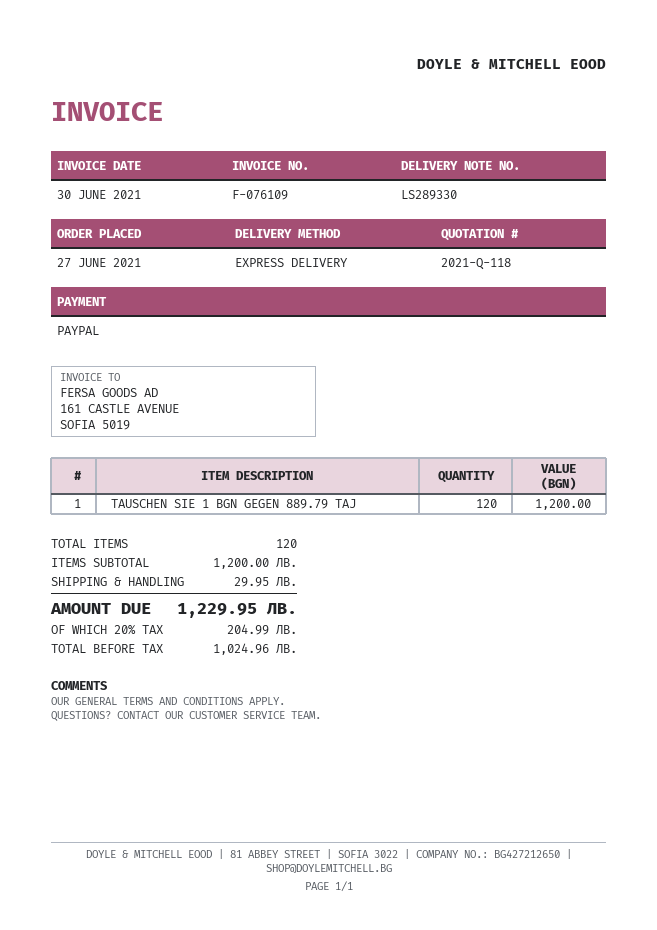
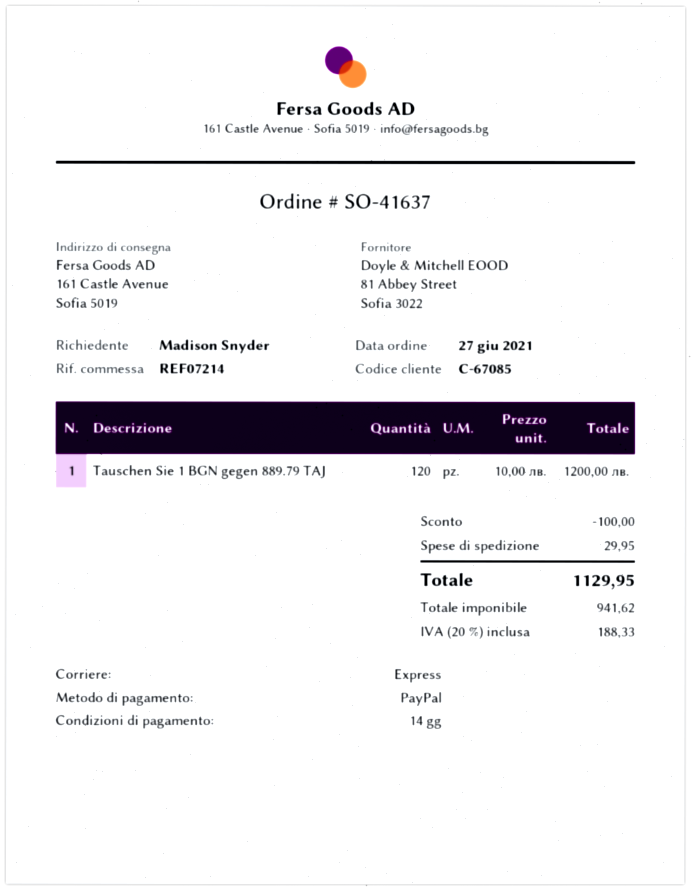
discount: none -> 100.00
net: 1024.96 -> 941.62
tax: 20% = 204.99 -> 20% = 188.33
total: 1229.95 -> 1129.95

